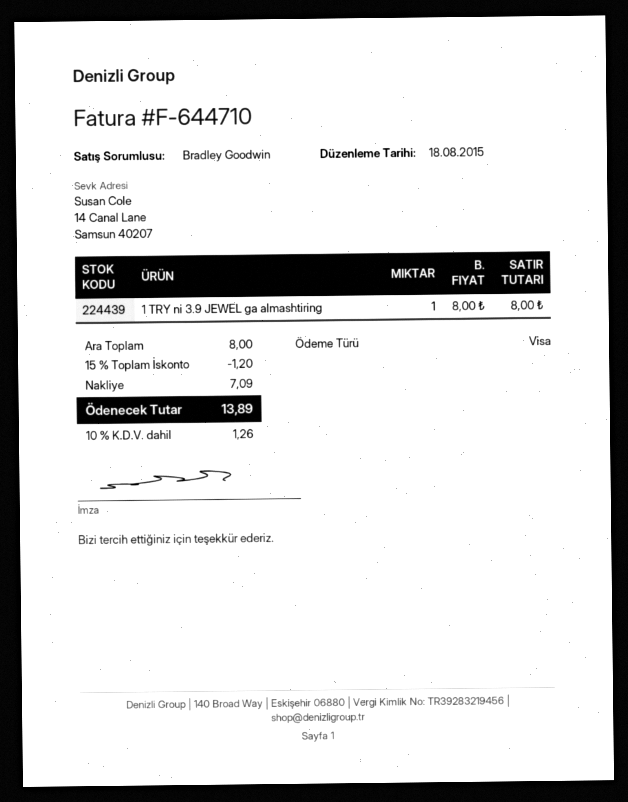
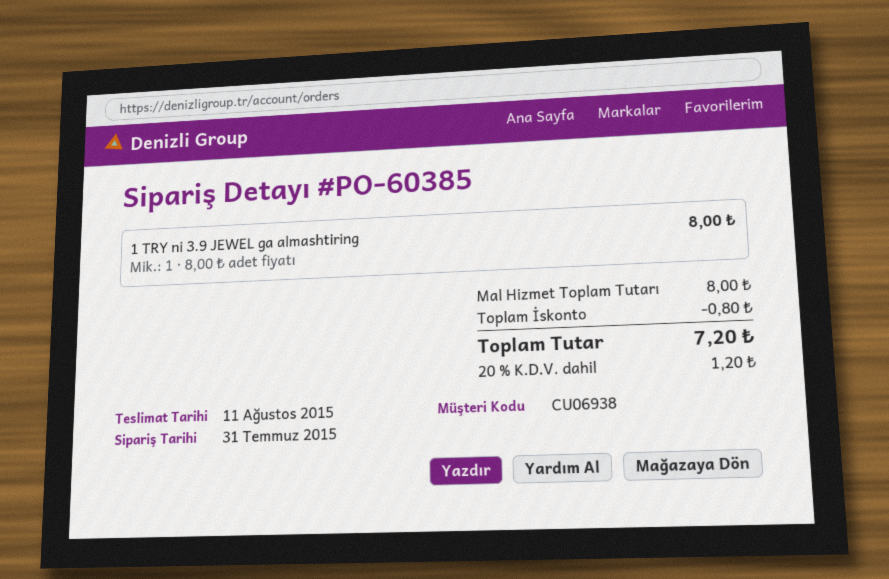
discount: 1.20 -> 0.80
shipping: 7.09 -> none
tax: 10% = 1.26 -> 20% = 1.20
total: 13.89 -> 7.20

